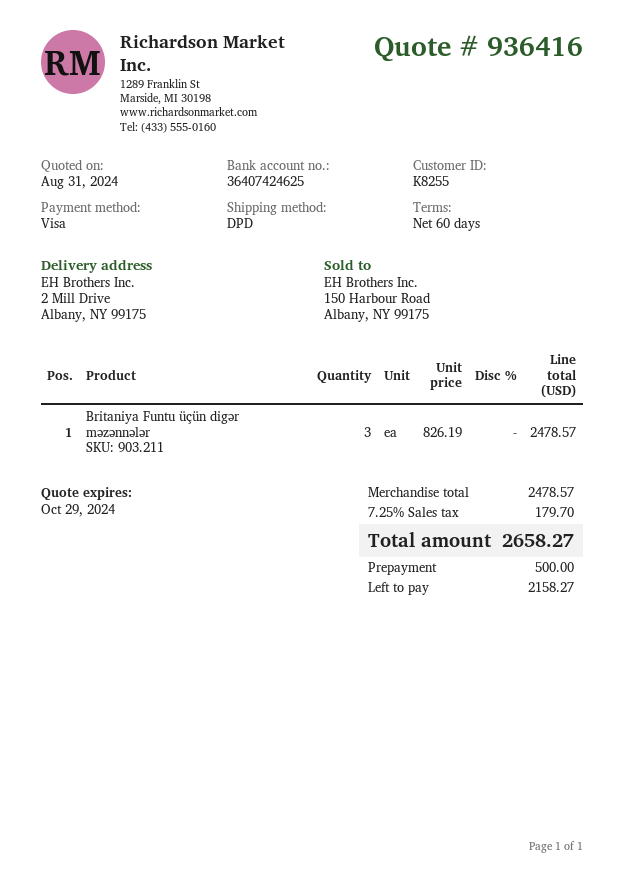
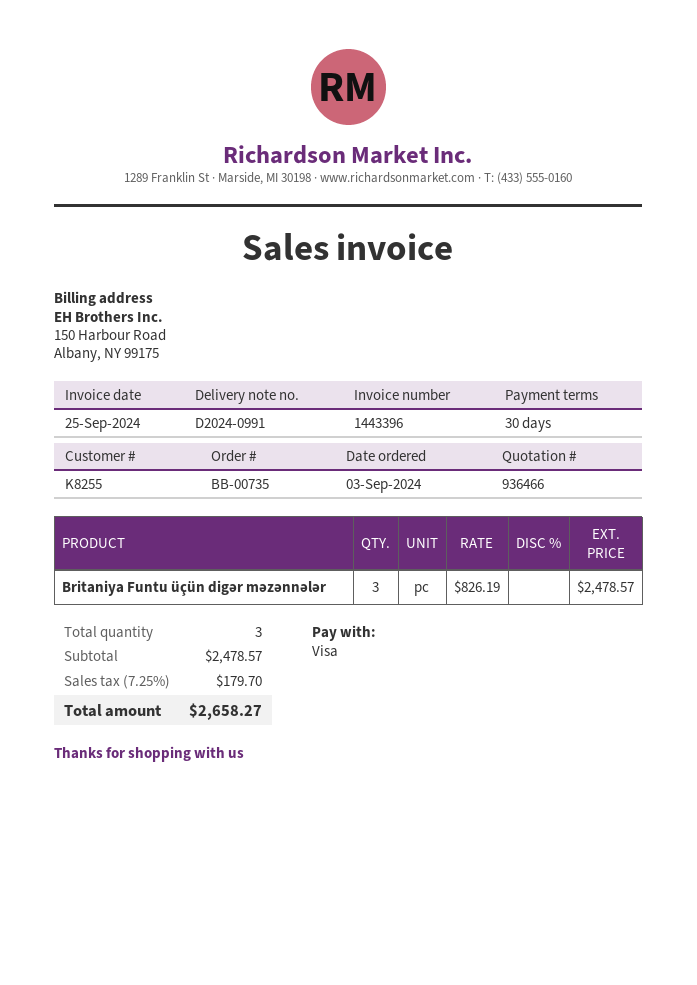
quote number: 936416 -> 936466
payment terms: 60 days -> 30 days

